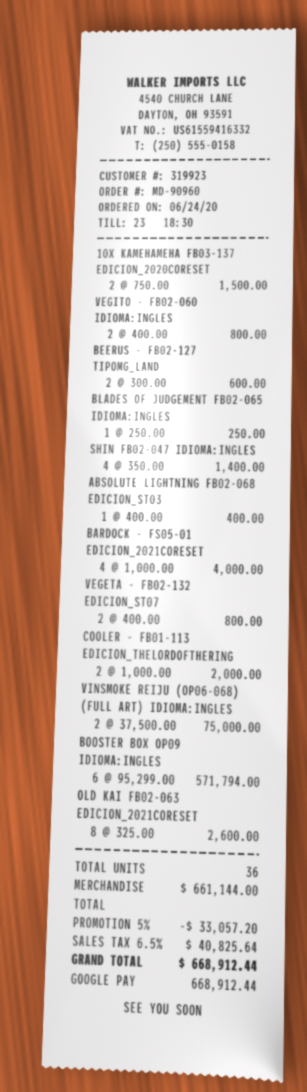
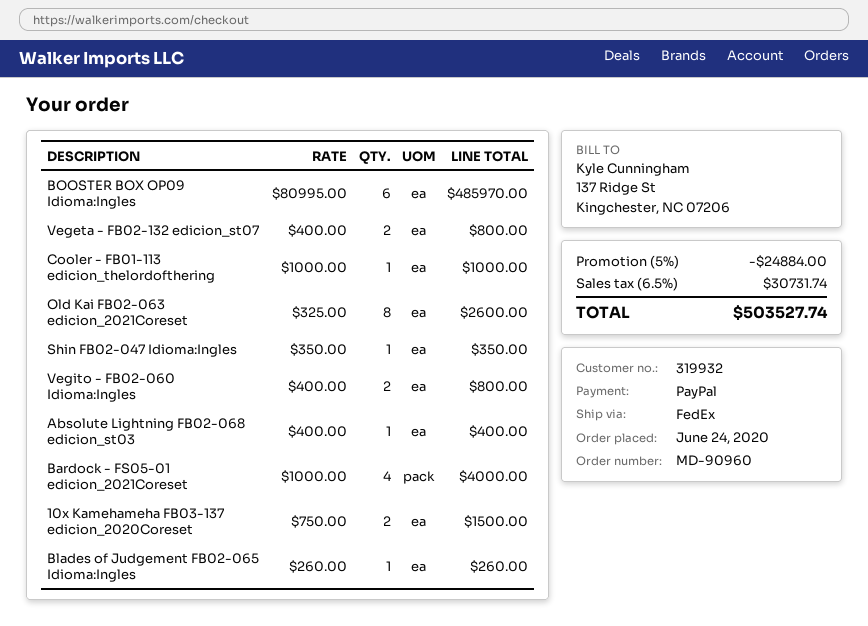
customer number: 319923 -> 319932
payment method: Google Pay -> PayPal
BEERUS - FB02-127 TIPOMG_LAND: 2 x 300.00 = 600.00 -> none
BLADES OF JUDGEMENT FB02-065 IDIOMA:INGLES: 1 x 250.00 = 250.00 -> 1 x 260.00 = 260.00
SHIN FB02-047 IDIOMA:INGLES: 4 x 350.00 = 1400.00 -> 1 x 350.00 = 350.00
COOLER - FB01-113 EDICION_THELORDOFTHERING: 2 x 1000.00 = 2000.00 -> 1 x 1000.00 = 1000.00
VINSMOKE REIJU (OP06-068) (FULL ART) IDIOMA:INGLES: 2 x 37500.00 = 75000.00 -> none
BOOSTER BOX OP09 IDIOMA:INGLES: 6 x 95299.00 = 571794.00 -> 6 x 80995.00 = 485970.00
discount: 5% = 33057.20 -> 5% = 24884.00
tax: 6.5% = 40825.64 -> 6.5% = 30731.74
total: 668912.44 -> 503527.74

